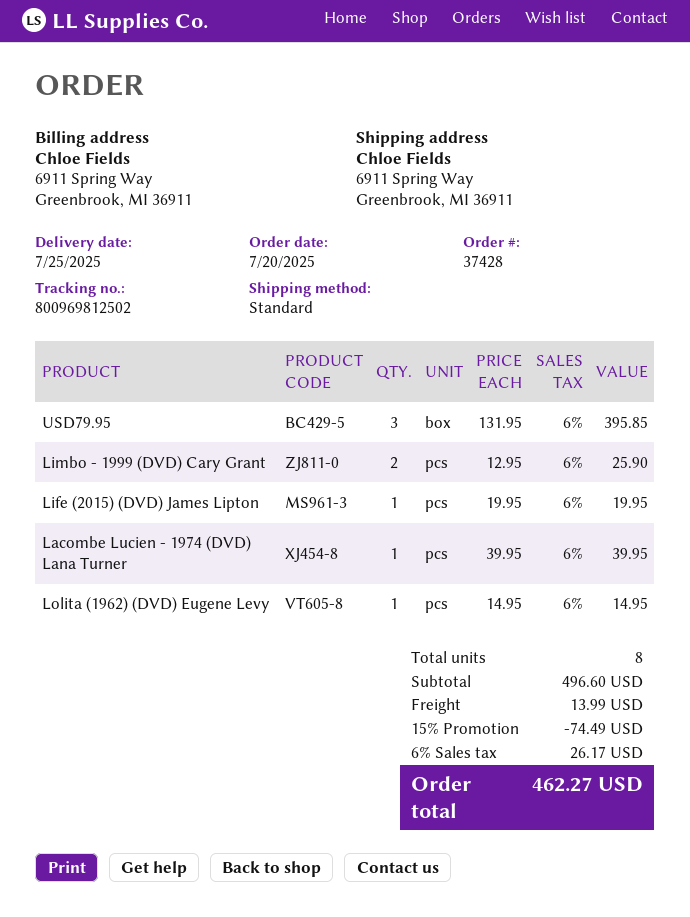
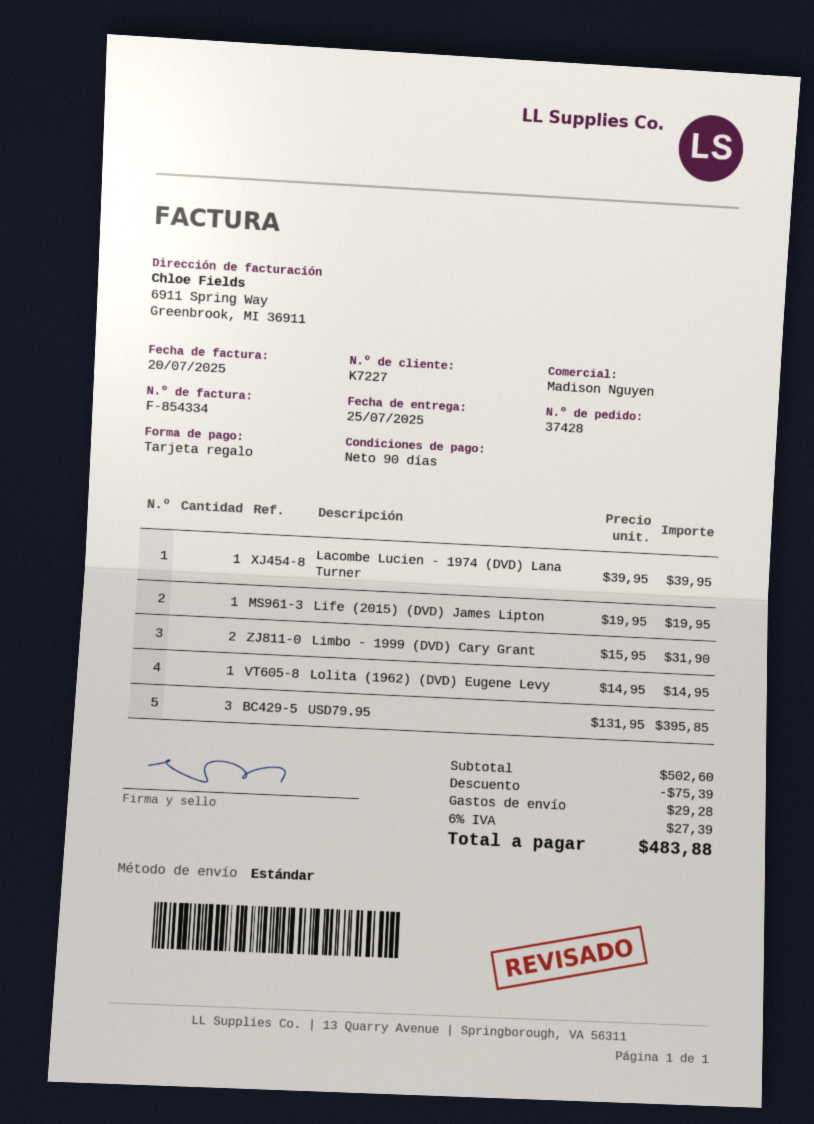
Limbo - 1999 (DVD) Cary Grant: 2 x 12.95 = 25.90 -> 2 x 15.95 = 31.90
subtotal: 496.60 -> 502.60
discount: 74.49 -> 75.39
shipping: 13.99 -> 29.28
tax: 6% = 26.17 -> 6% = 27.39
total: 462.27 -> 483.88

